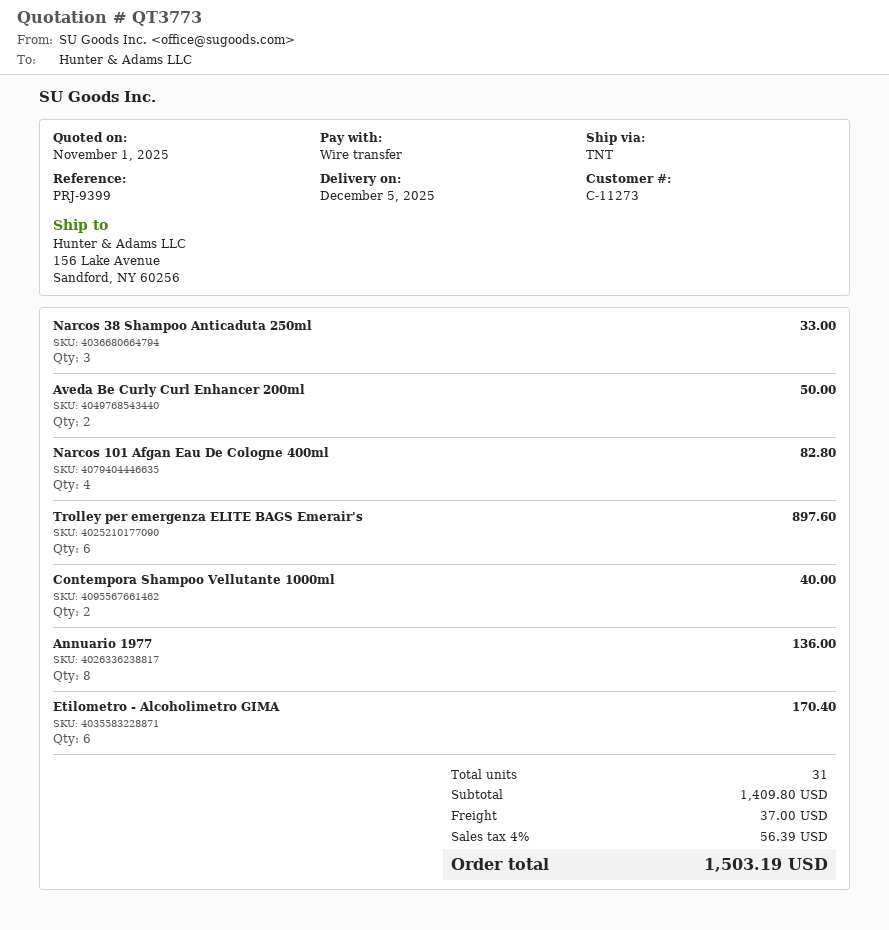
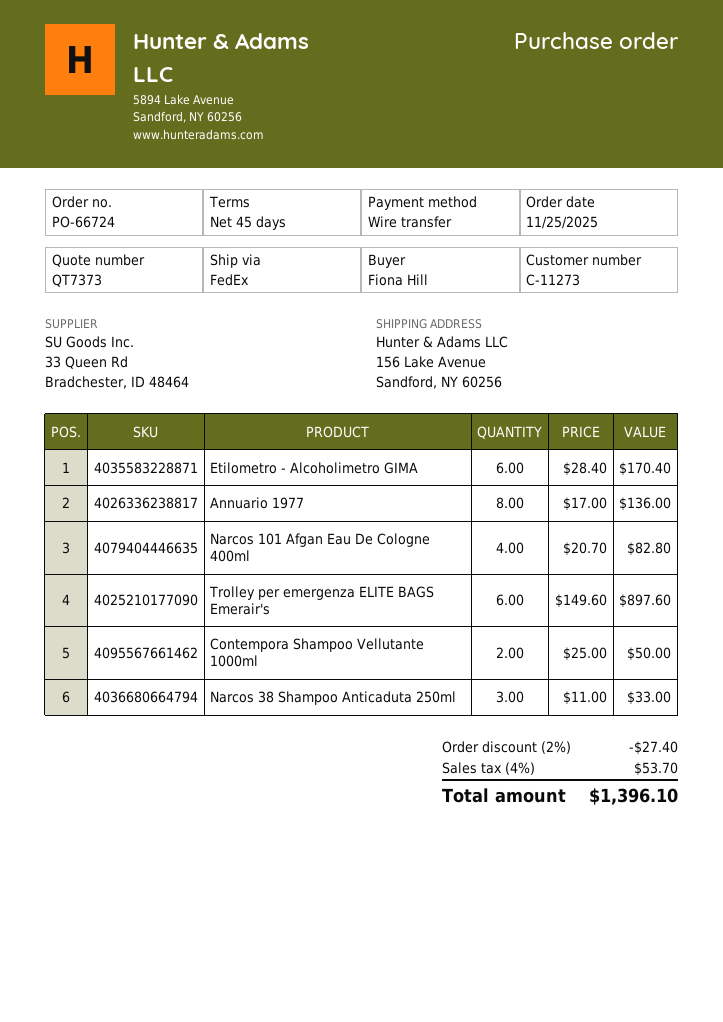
quote number: QT3773 -> QT7373
shipping method: TNT -> FedEx
Aveda Be Curly Curl Enhancer 200ml: 2 for 50.00 -> none
Contempora Shampoo Vellutante 1000ml: 2 for 40.00 -> 2 for 50.00
discount: none -> 2% = 27.40
shipping: 37.00 -> none
tax: 4% = 56.39 -> 4% = 53.70
total: 1503.19 -> 1396.10

